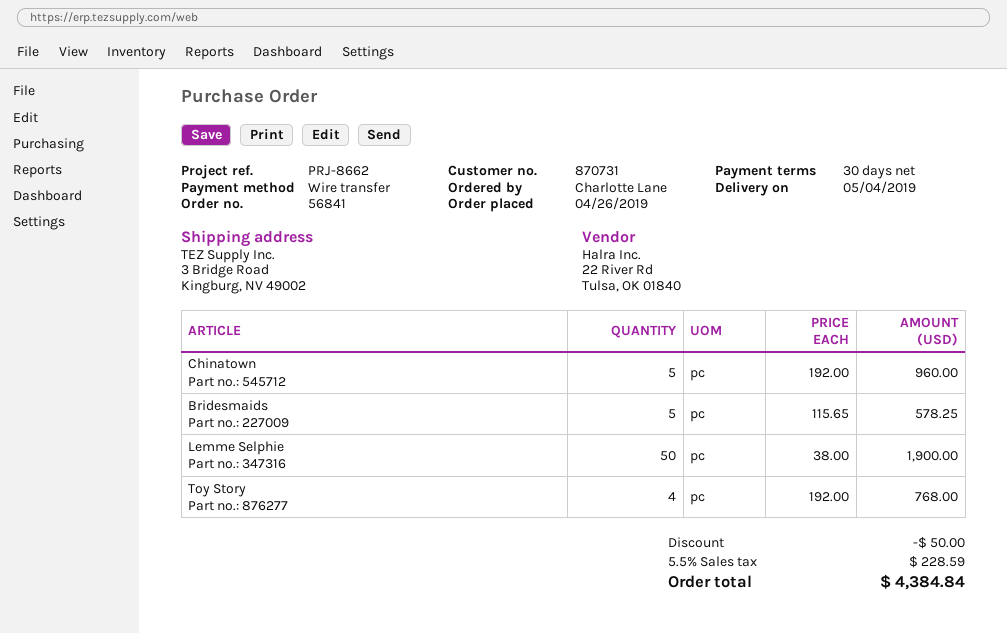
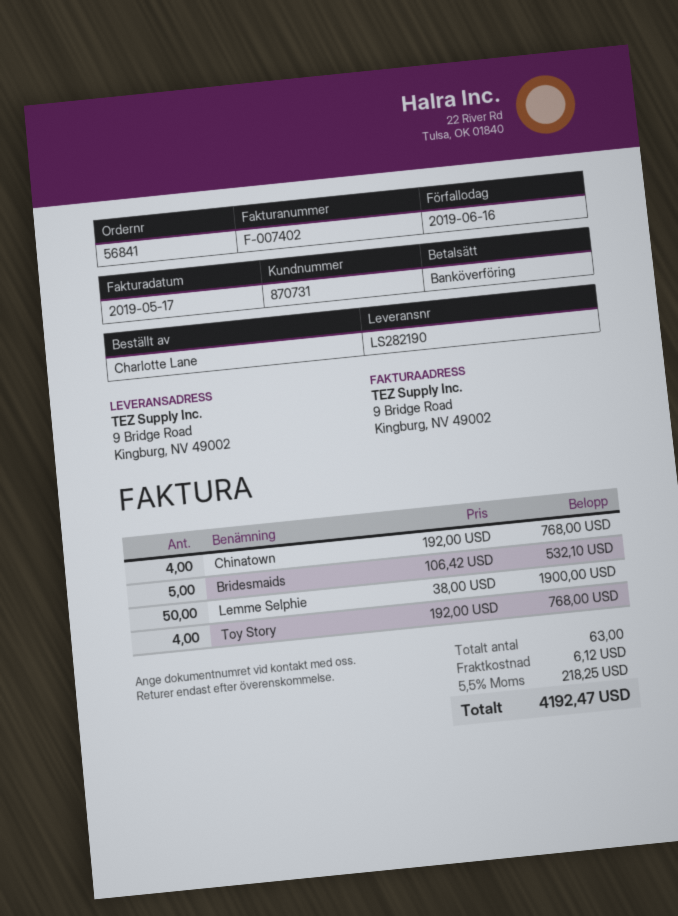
ship to: 3 Bridge Road, Kingburg, NV 49002 -> 9 Bridge Road, Kingburg, NV 49002
Chinatown: 5 x 192.00 = 960.00 -> 4 x 192.00 = 768.00
Bridesmaids: 5 x 115.65 = 578.25 -> 5 x 106.42 = 532.10
discount: 50.00 -> none
shipping: none -> 6.12
tax: 5.5% = 228.59 -> 5.5% = 218.25
total: 4384.84 -> 4192.47

